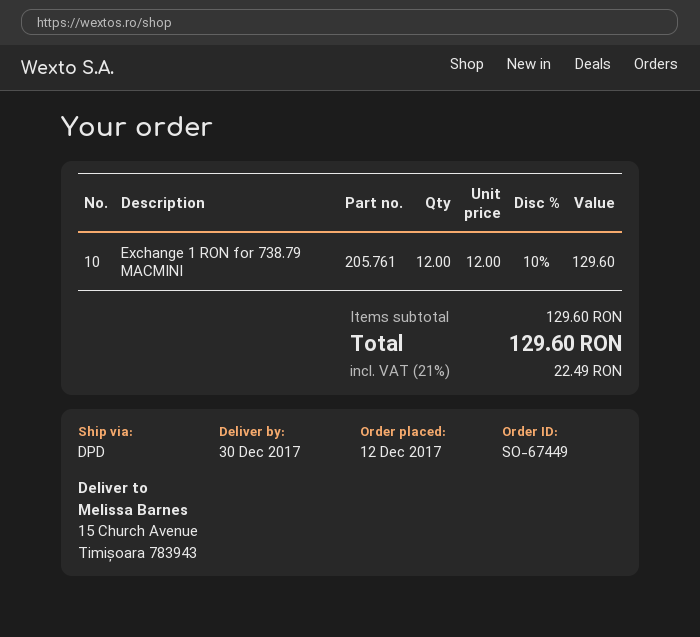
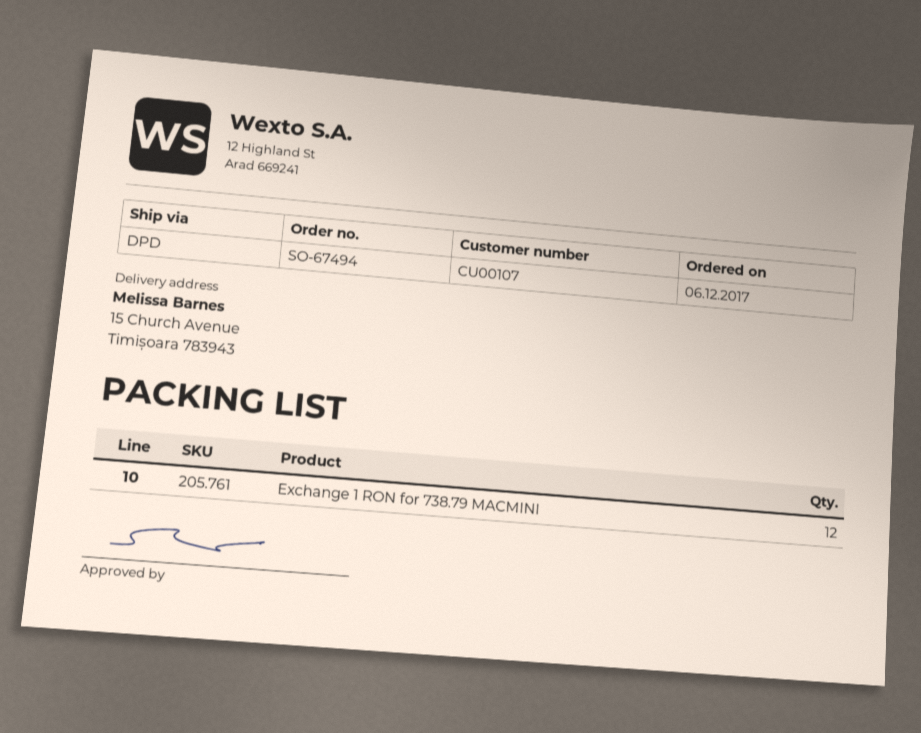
order number: SO-67449 -> SO-67494
order date: 2017-12-12 -> 2017-12-06

